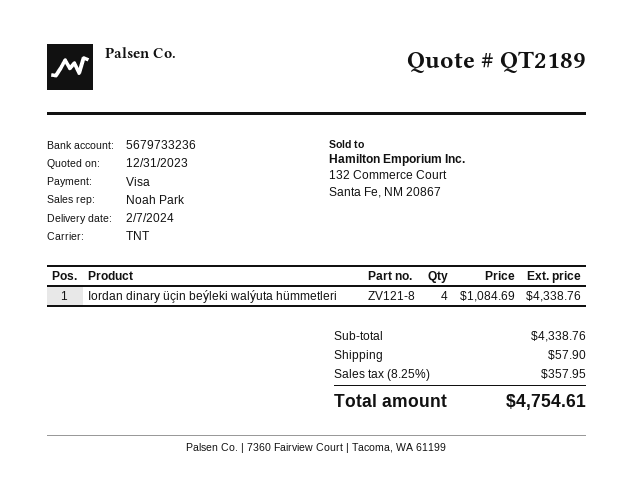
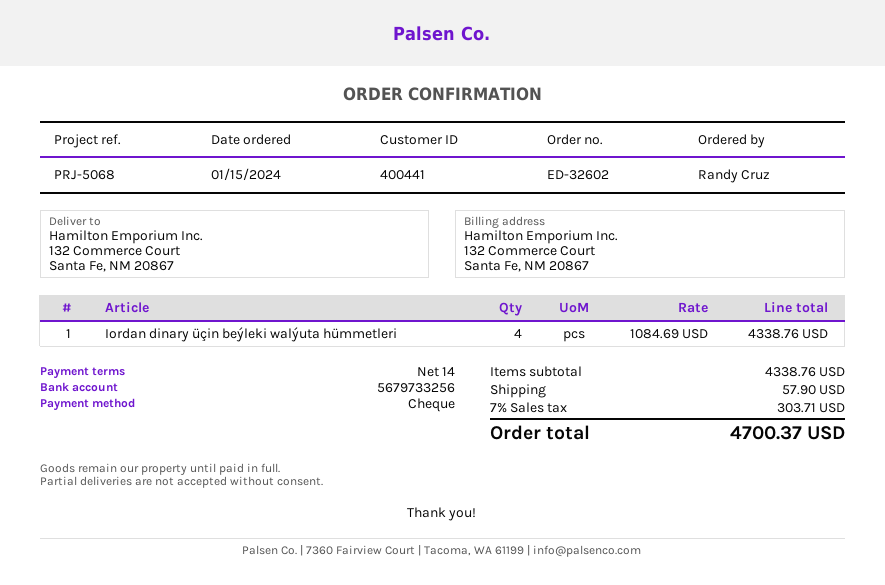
payment method: Visa -> cheque
bank account: 5679733236 -> 5679733256
tax: 8.25% = 357.95 -> 7% = 303.71
total: 4754.61 -> 4700.37

